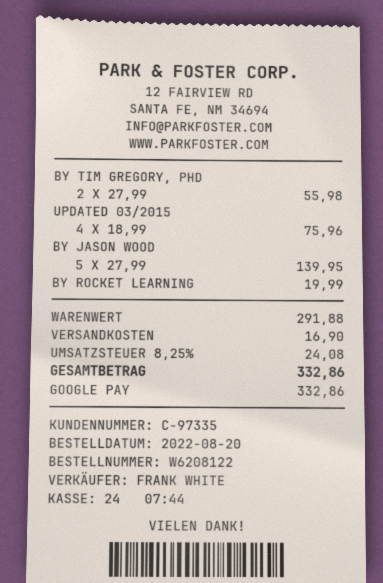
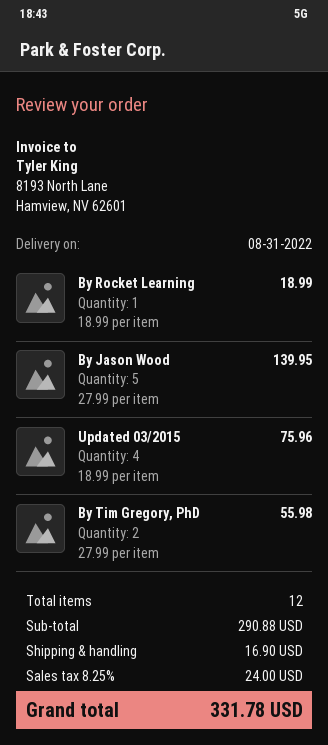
BY ROCKET LEARNING: 1 x 19.99 = 19.99 -> 1 x 18.99 = 18.99
subtotal: 291.88 -> 290.88
tax: 8.25% = 24.08 -> 8.25% = 24.00
total: 332.86 -> 331.78

